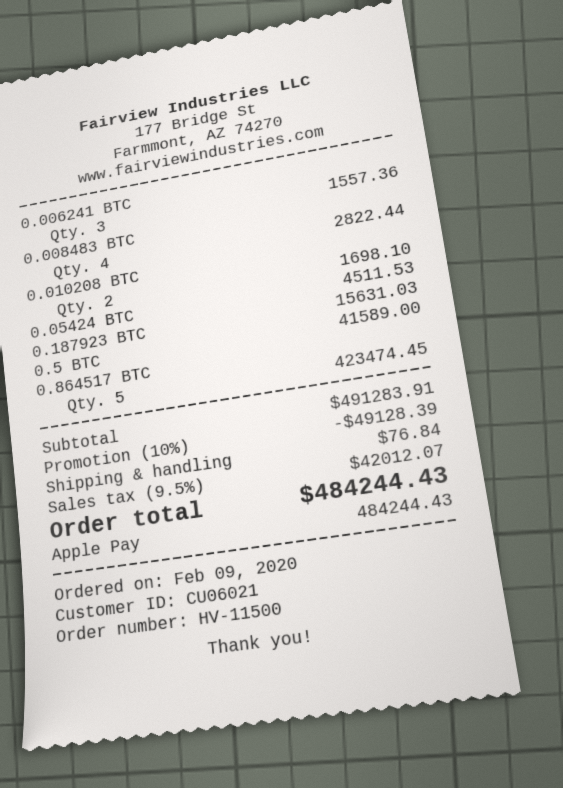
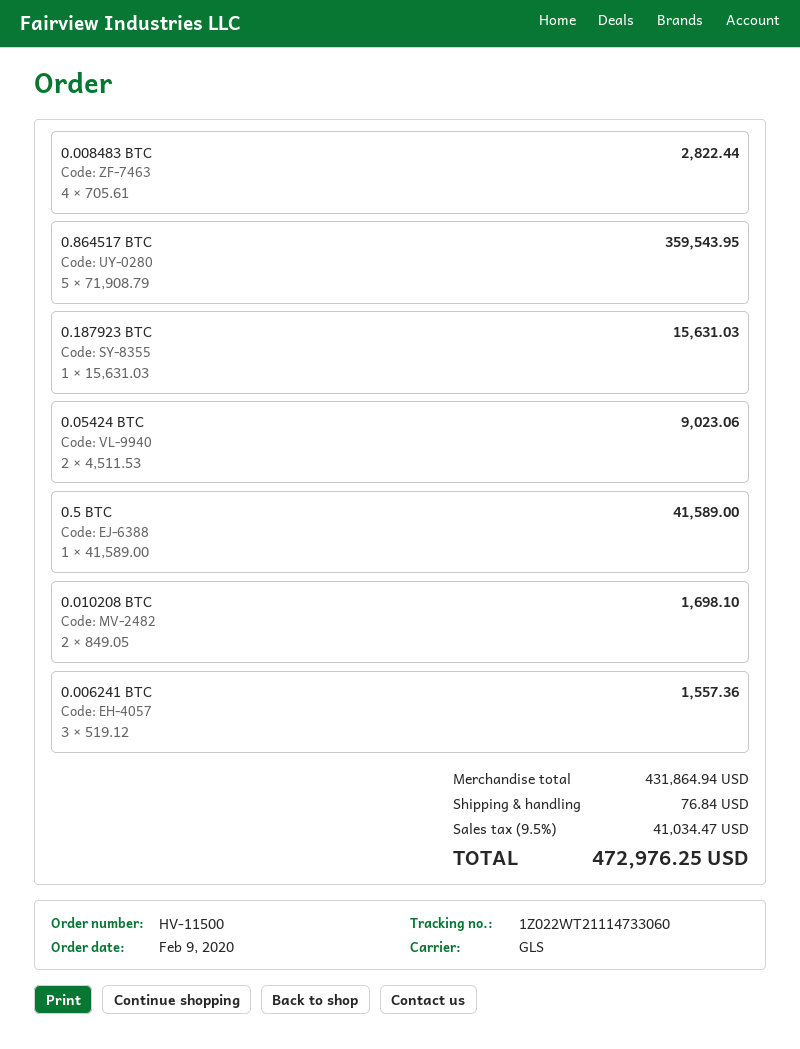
0.05424 BTC: 1 for 4511.53 -> 2 for 9023.06
0.864517 BTC: 5 for 423474.45 -> 5 for 359543.95
subtotal: 491283.91 -> 431864.94
discount: 10% = 49128.39 -> none
tax: 9.5% = 42012.07 -> 9.5% = 41034.47
total: 484244.43 -> 472976.25

